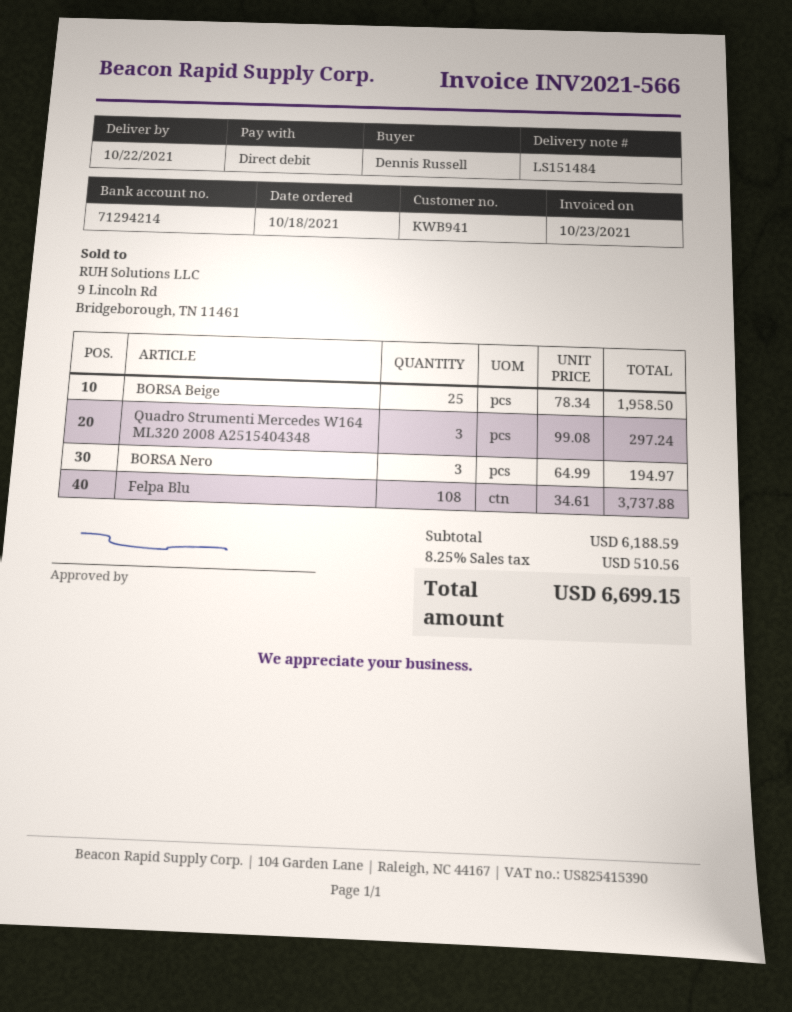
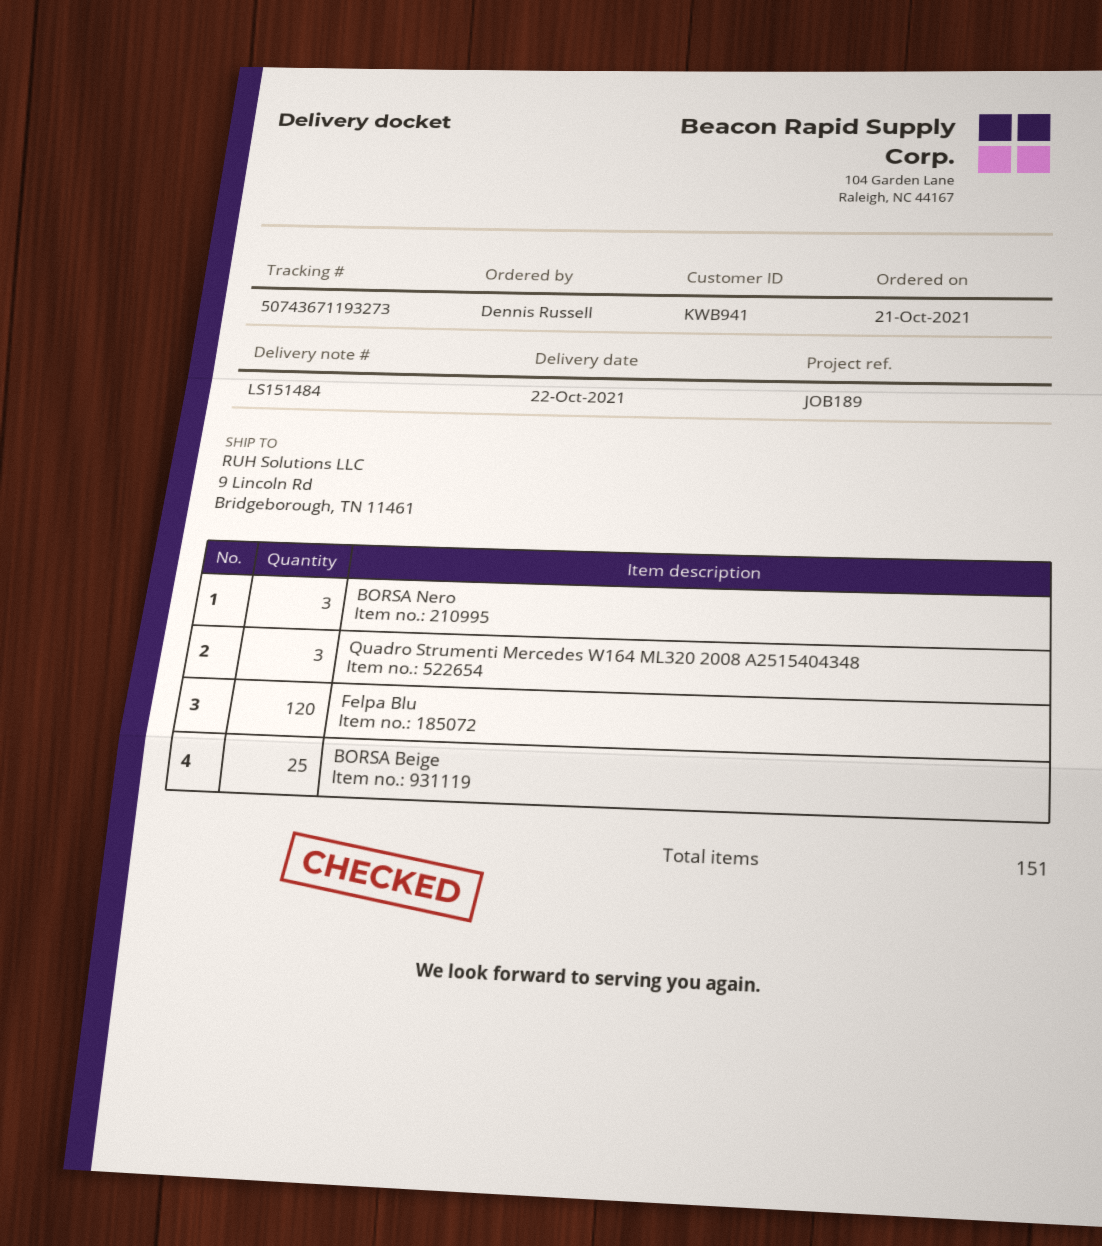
order date: 2021-10-18 -> 2021-10-21
Felpa Blu: 108 -> 120

